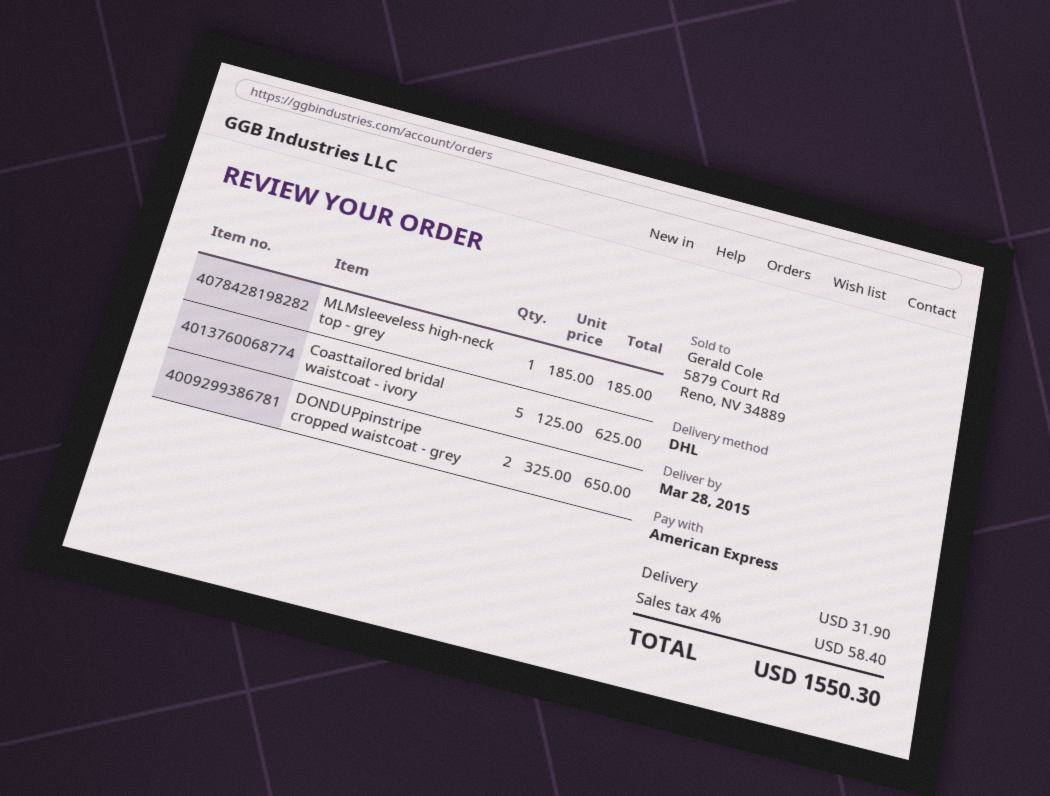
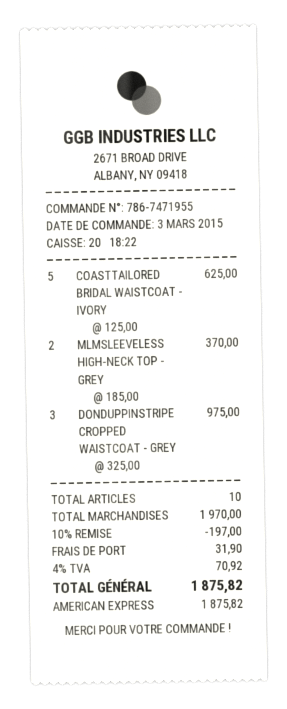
MLMsleeveless high-neck top - grey: 1 x 185.00 = 185.00 -> 2 x 185.00 = 370.00
DONDUPpinstripe cropped waistcoat - grey: 2 x 325.00 = 650.00 -> 3 x 325.00 = 975.00
discount: none -> 10% = 197.00
tax: 4% = 58.40 -> 4% = 70.92
total: 1550.30 -> 1875.82

